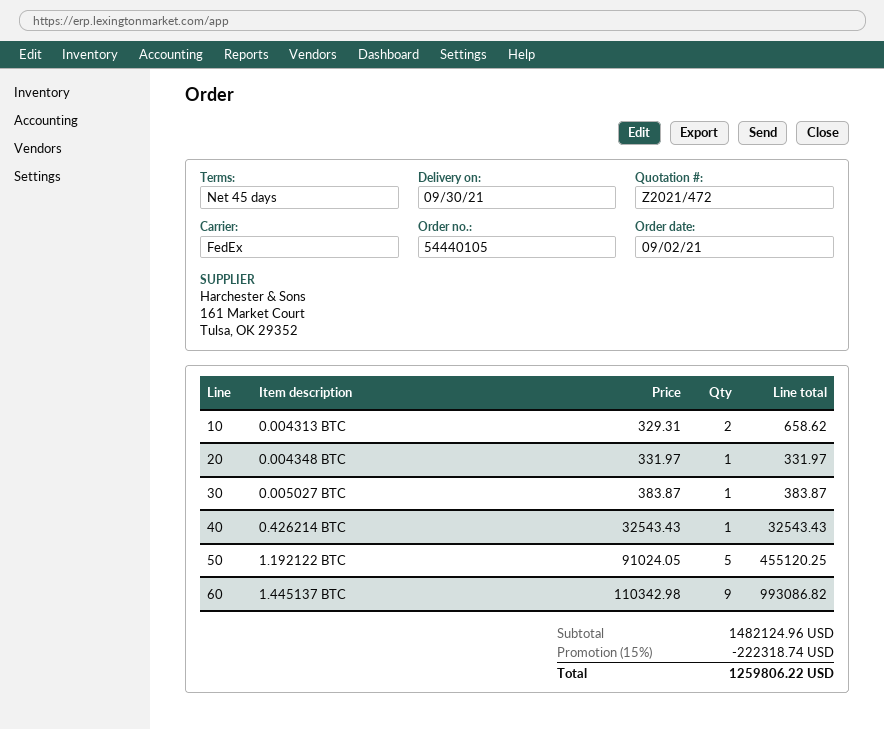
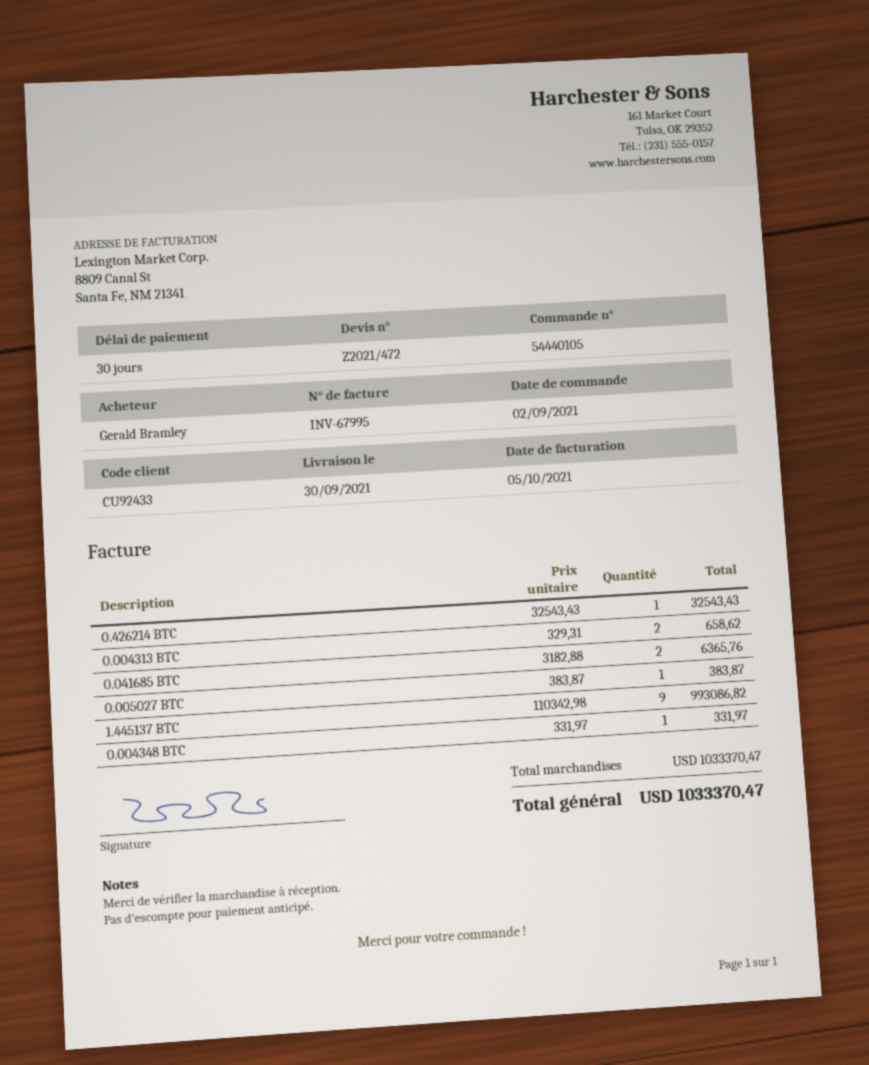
payment terms: 45 days -> 30 days
1.192122 BTC: 5 x 91024.05 = 455120.25 -> none
0.041685 BTC: none -> 2 x 3182.88 = 6365.76
subtotal: 1482124.96 -> 1033370.47
discount: 15% = 222318.74 -> none
total: 1259806.22 -> 1033370.47

